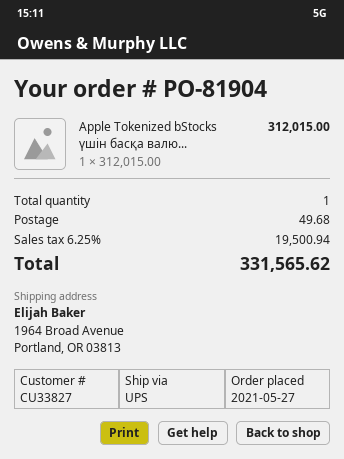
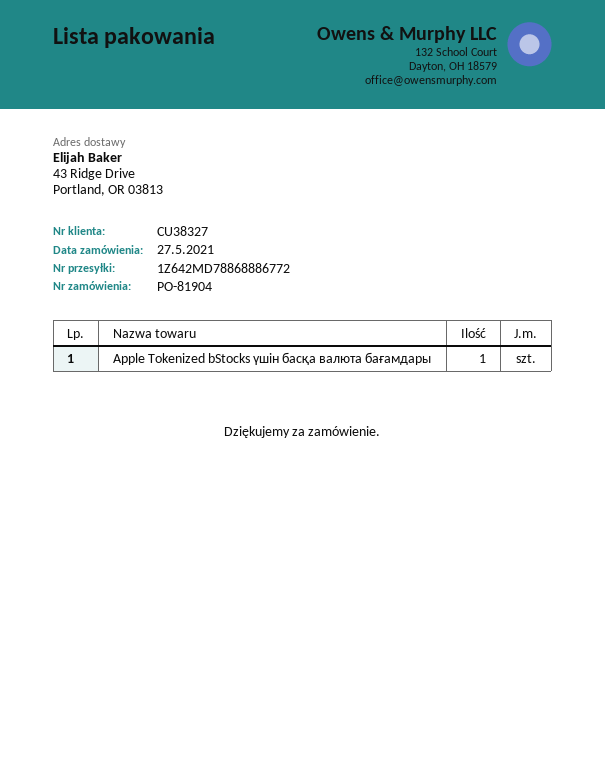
customer number: CU33827 -> CU38327
ship to: 1964 Broad Avenue, Portland, OR 03813 -> 43 Ridge Drive, Portland, OR 03813

